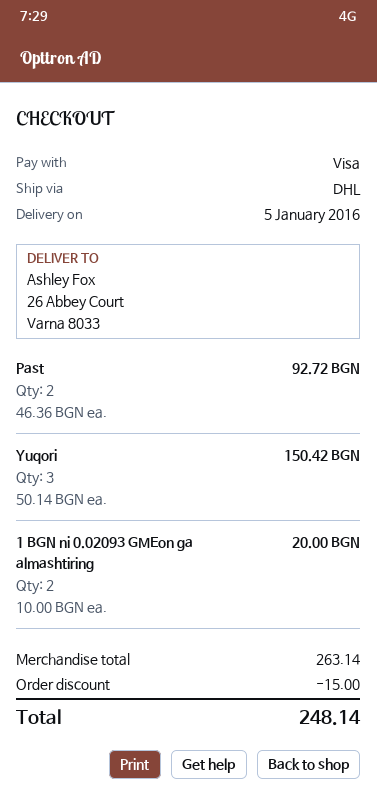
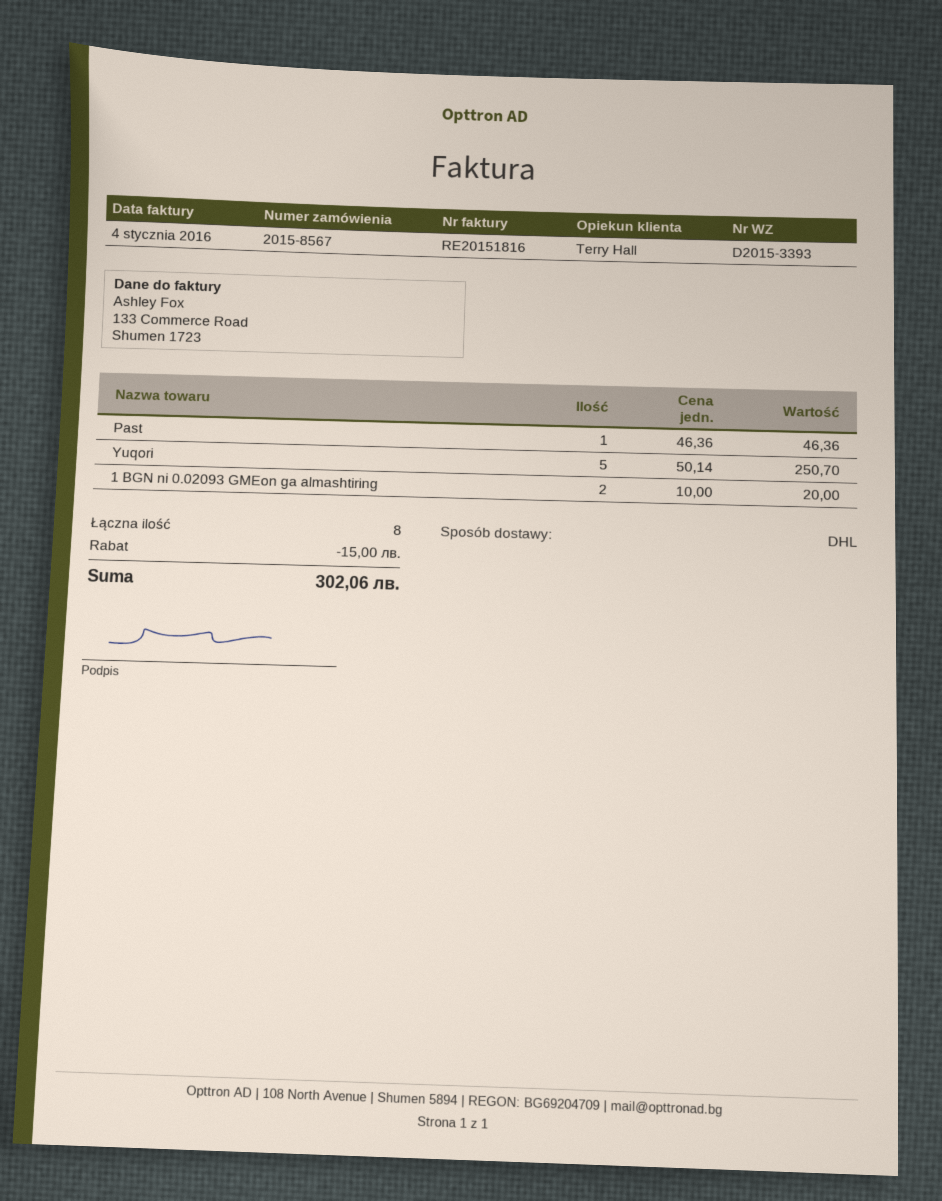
Past: 2 x 46.36 = 92.72 -> 1 x 46.36 = 46.36
Yuqori: 3 x 50.14 = 150.42 -> 5 x 50.14 = 250.70
total: 248.14 -> 302.06

